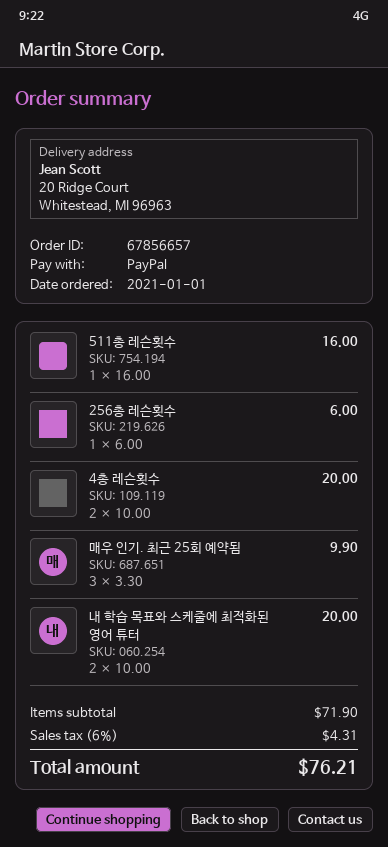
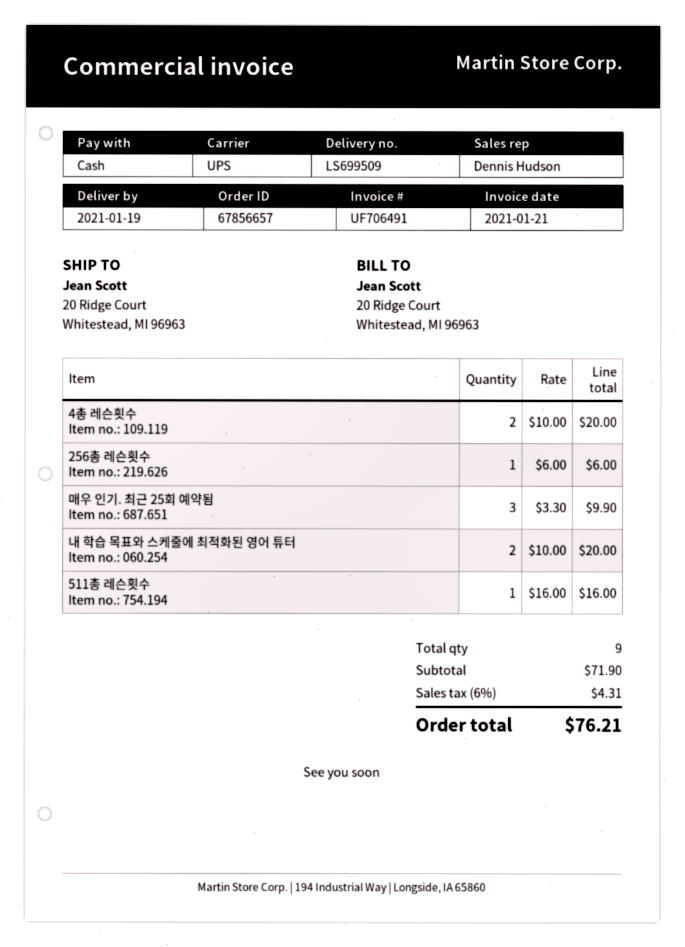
payment method: PayPal -> cash

